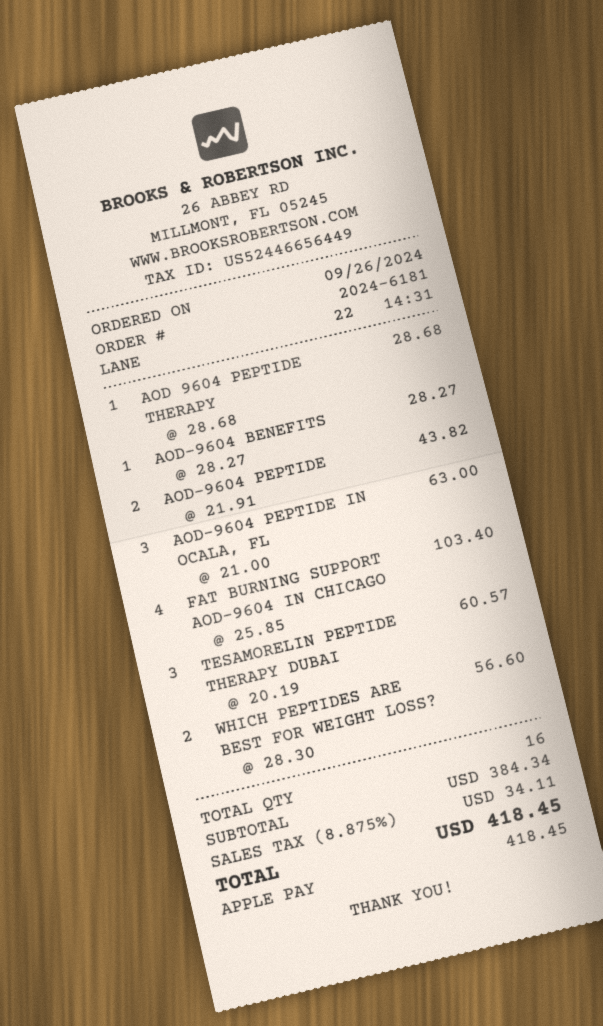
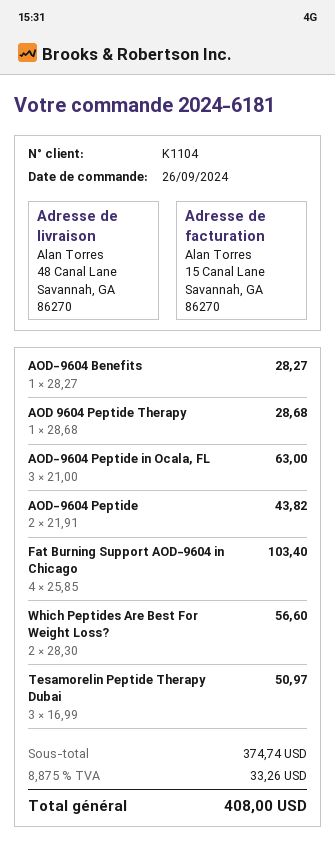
TESAMORELIN PEPTIDE THERAPY DUBAI: 3 x 20.19 = 60.57 -> 3 x 16.99 = 50.97
subtotal: 384.34 -> 374.74
tax: 8.875% = 34.11 -> 8.875% = 33.26
total: 418.45 -> 408.00

